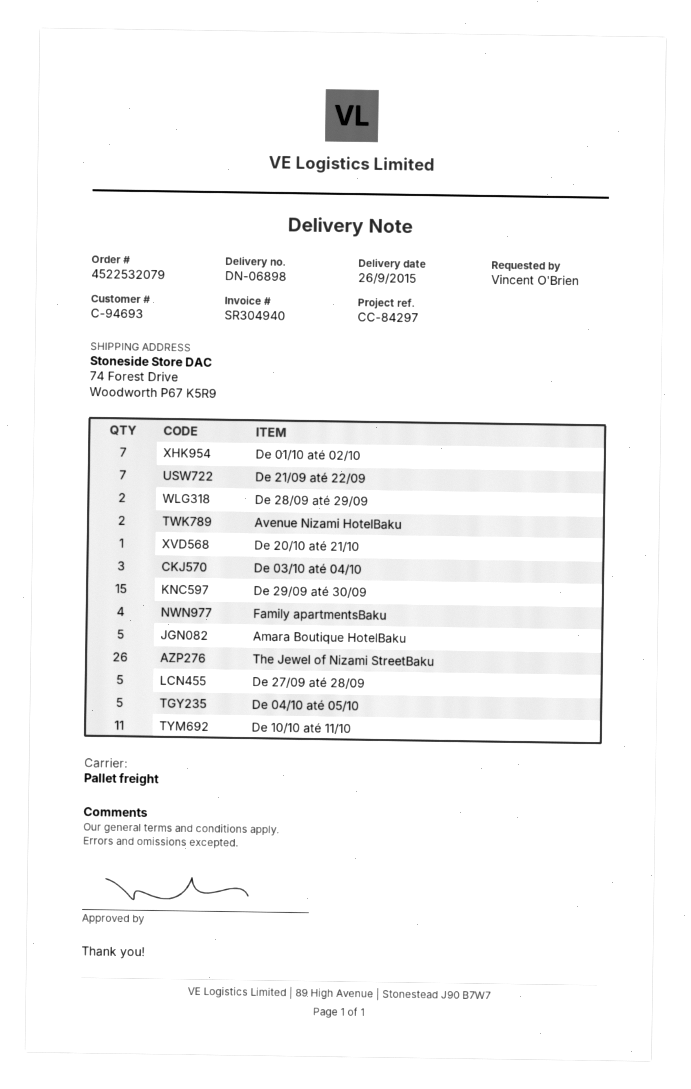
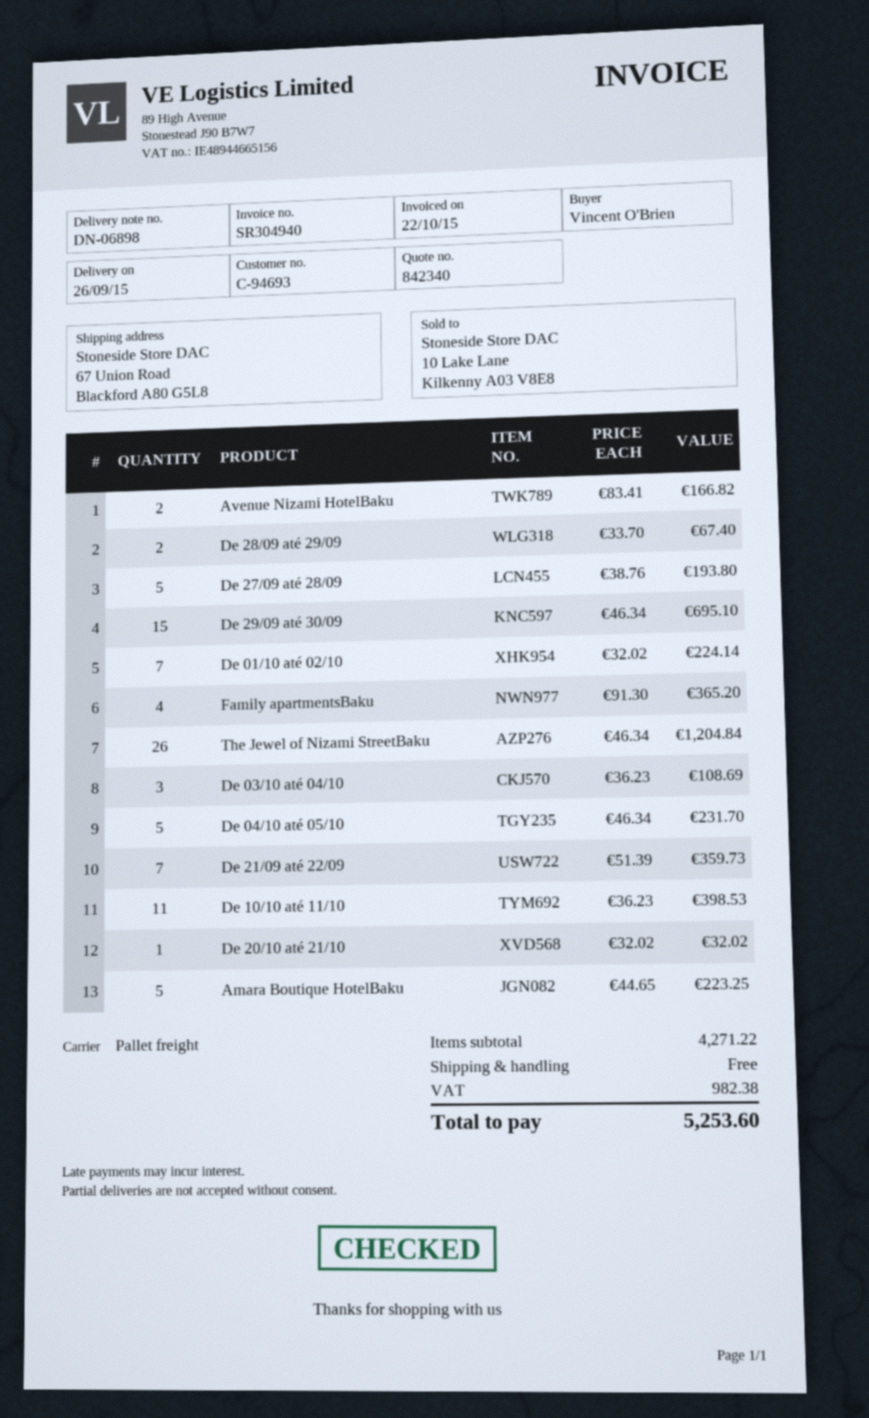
ship to: 74 Forest Drive, Woodworth P67 K5R9 -> 67 Union Road, Blackford A80 G5L8

